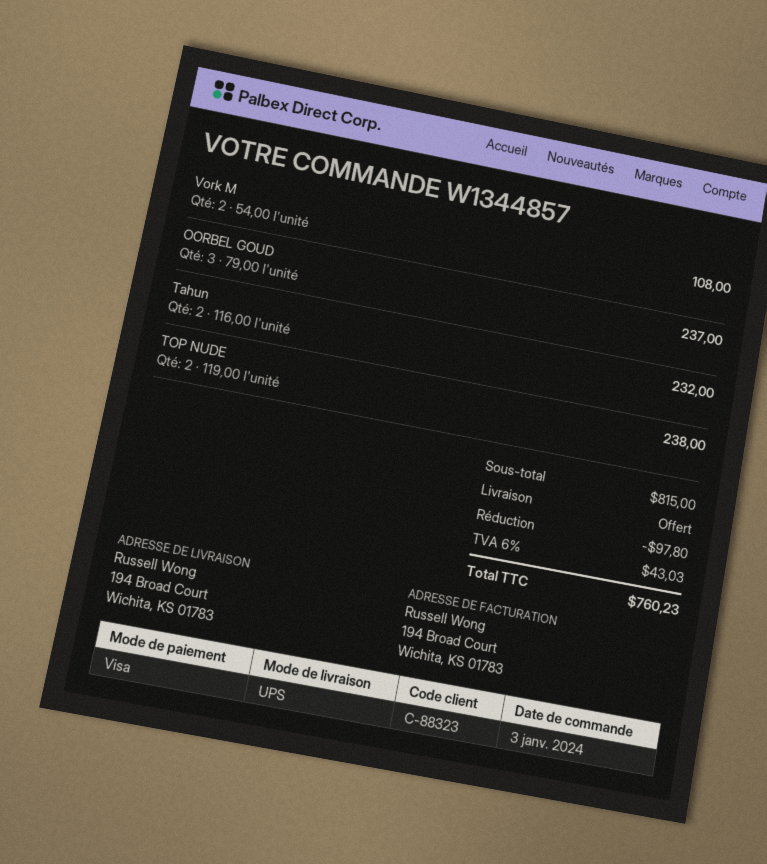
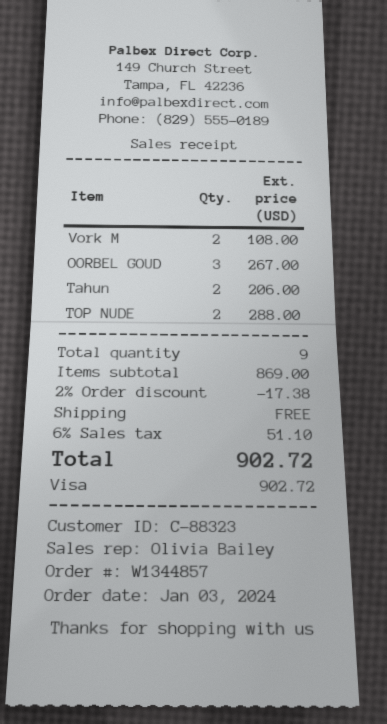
OORBEL GOUD: 3 for 237.00 -> 3 for 267.00
Tahun: 2 for 232.00 -> 2 for 206.00
TOP NUDE: 2 for 238.00 -> 2 for 288.00
subtotal: 815.00 -> 869.00
discount: 97.80 -> 17.38
tax: 6% = 43.03 -> 6% = 51.10
total: 760.23 -> 902.72

